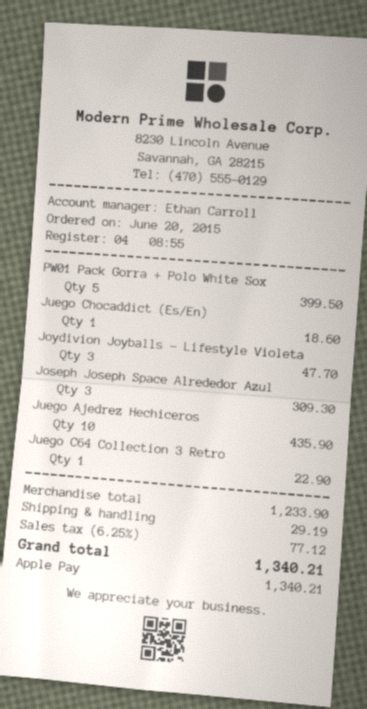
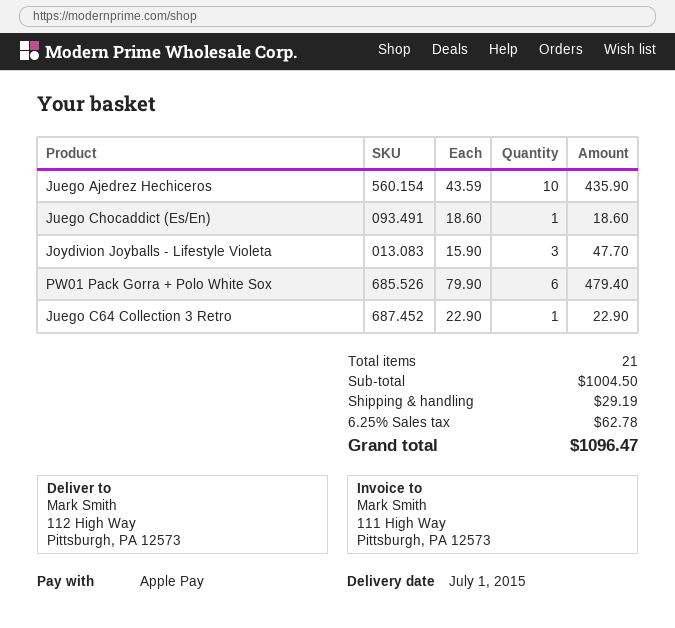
PW01 Pack Gorra + Polo White Sox: 5 for 399.50 -> 6 for 479.40
Joseph Joseph Space Alrededor Azul: 3 for 309.30 -> none
subtotal: 1233.90 -> 1004.50
tax: 6.25% = 77.12 -> 6.25% = 62.78
total: 1340.21 -> 1096.47

